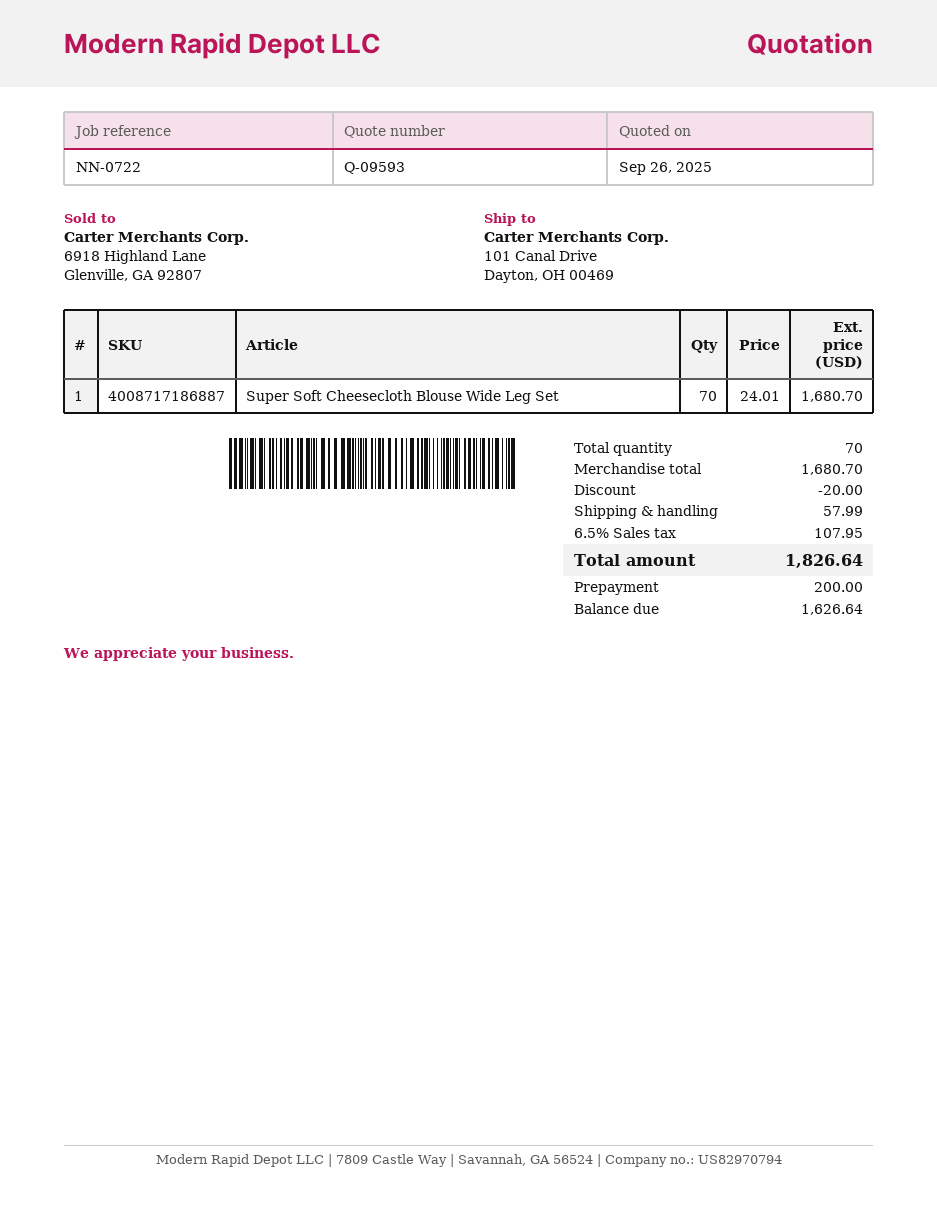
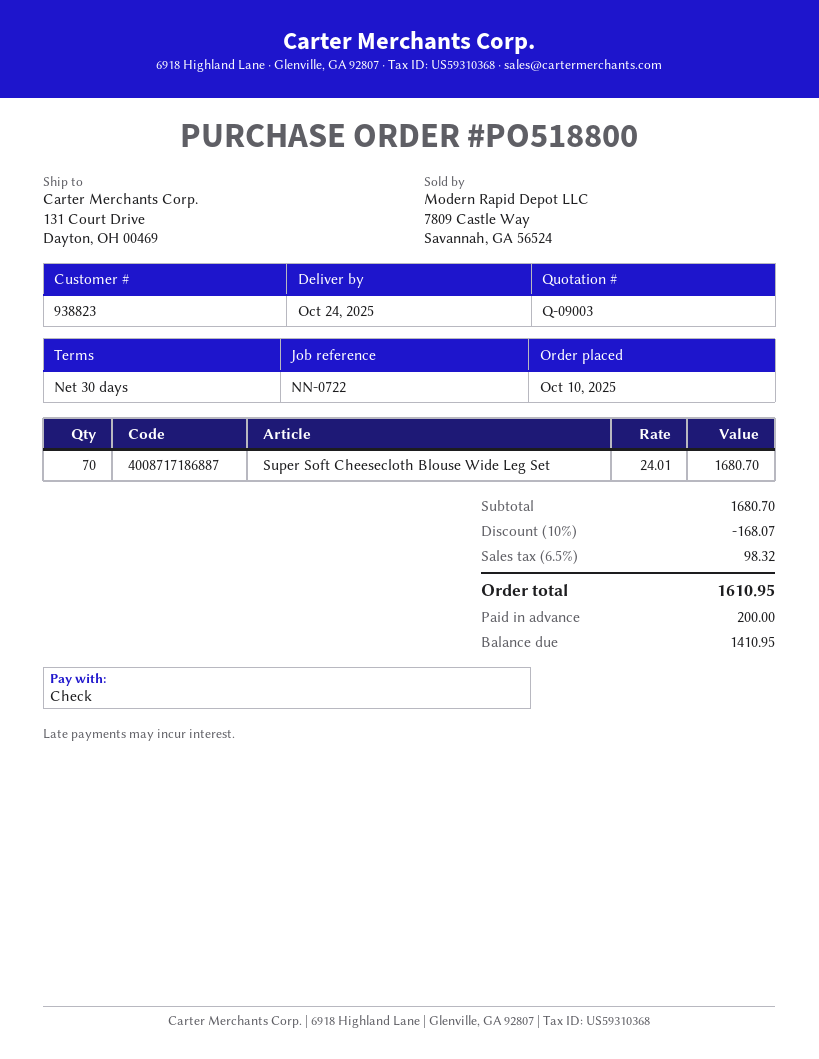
quote number: Q-09593 -> Q-09003
ship to: 101 Canal Drive, Dayton, OH 00469 -> 131 Court Drive, Dayton, OH 00469
discount: 20.00 -> 168.07
shipping: 57.99 -> none
tax: 6.5% = 107.95 -> 6.5% = 98.32
total: 1826.64 -> 1610.95
balance: 1626.64 -> 1410.95

